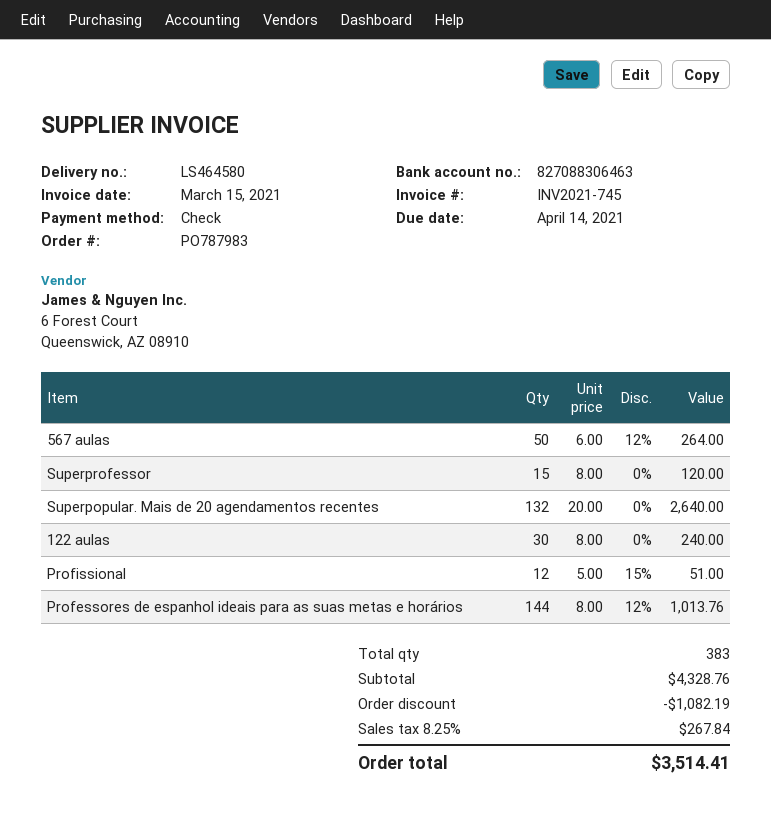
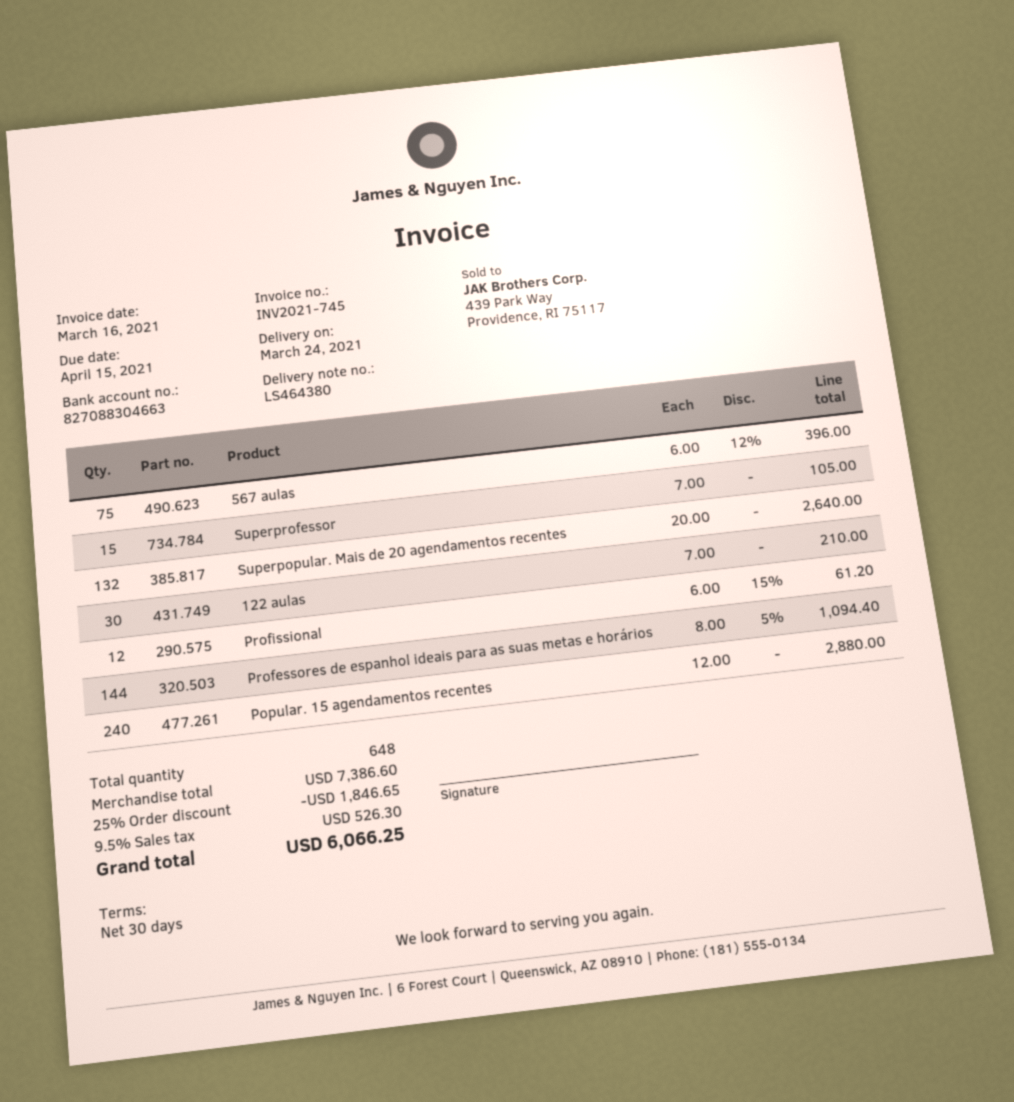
delivery note number: LS464580 -> LS464380
invoice date: 2021-03-15 -> 2021-03-16
due date: 2021-04-14 -> 2021-04-15
bank account: 827088306463 -> 827088304663
567 aulas: 50 x 6.00 - 12% = 264.00 -> 75 x 6.00 - 12% = 396.00
Superprofessor: 15 x 8.00 = 120.00 -> 15 x 7.00 = 105.00
122 aulas: 30 x 8.00 = 240.00 -> 30 x 7.00 = 210.00
Profissional: 12 x 5.00 - 15% = 51.00 -> 12 x 6.00 - 15% = 61.20
Professores de espanhol ideais para as suas metas e horários: 144 x 8.00 - 12% = 1013.76 -> 144 x 8.00 - 5% = 1094.40
Popular. 15 agendamentos recentes: none -> 240 x 12.00 = 2880.00
total quantity: 383 -> 648
subtotal: 4328.76 -> 7386.60
discount: 1082.19 -> 1846.65
tax: 8.25% = 267.84 -> 9.5% = 526.30
total: 3514.41 -> 6066.25

